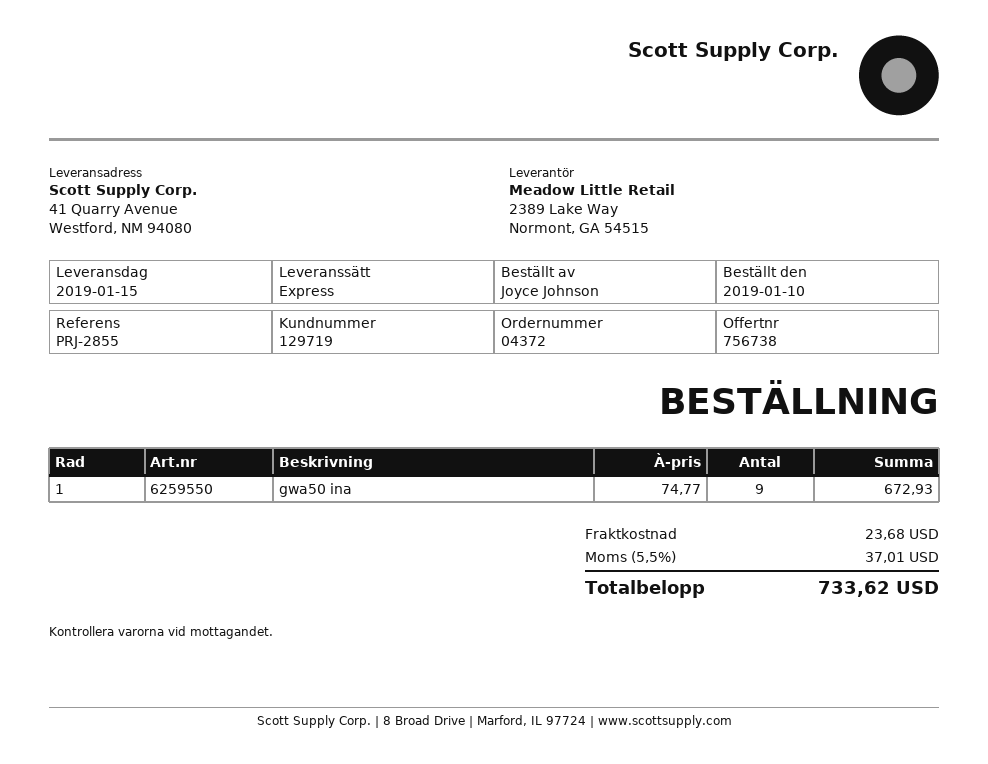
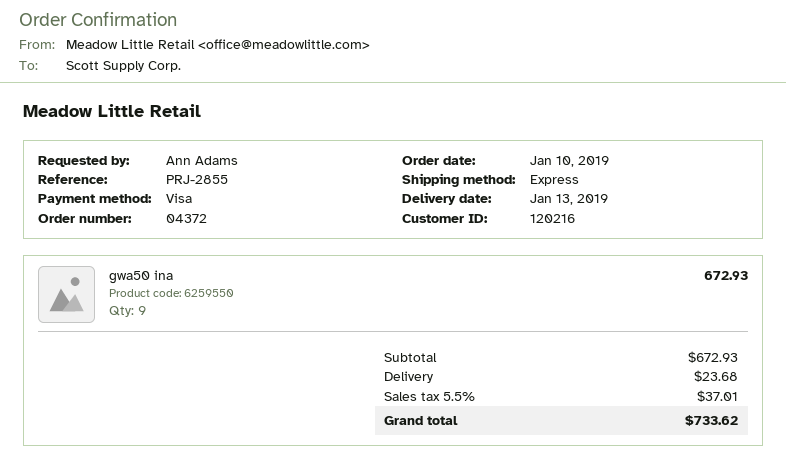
delivery date: 2019-01-15 -> 2019-01-13
customer number: 129719 -> 120216
ordered by: Joyce Johnson -> Ann Adams

